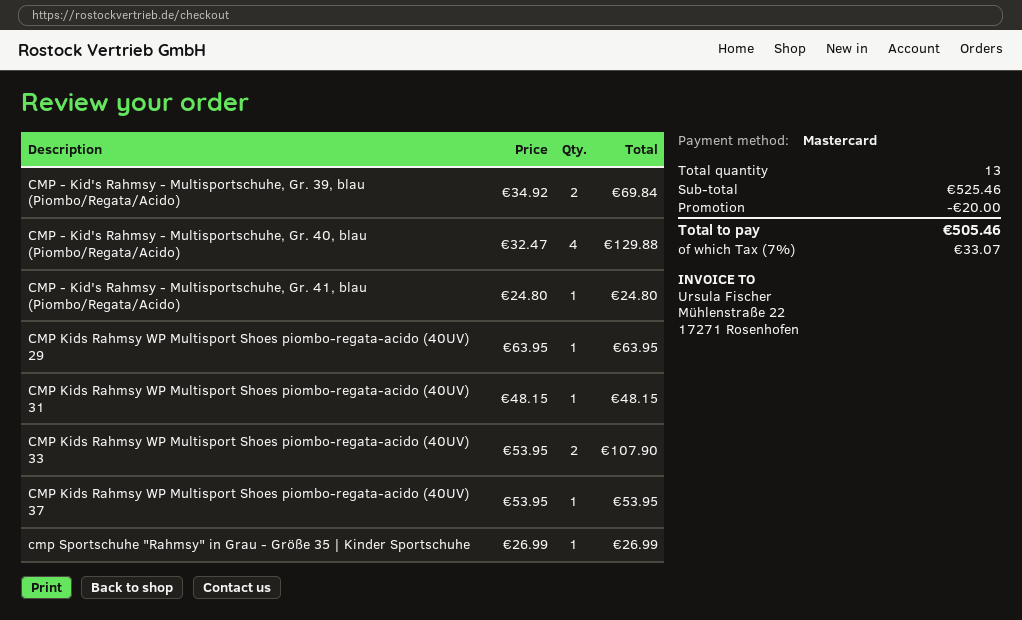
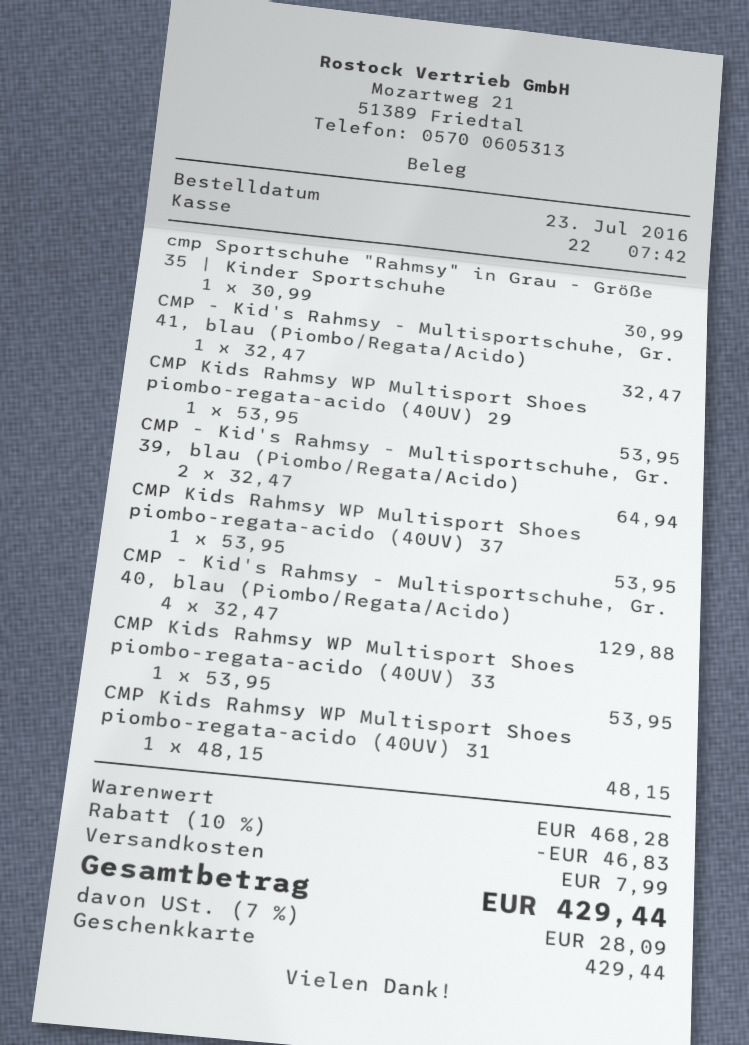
payment method: Mastercard -> gift card
CMP - Kid's Rahmsy - Multisportschuhe, Gr. 39, blau (Piombo/Regata/Acido): 2 x 34.92 = 69.84 -> 2 x 32.47 = 64.94
CMP - Kid's Rahmsy - Multisportschuhe, Gr. 41, blau (Piombo/Regata/Acido): 1 x 24.80 = 24.80 -> 1 x 32.47 = 32.47
CMP Kids Rahmsy WP Multisport Shoes piombo-regata-acido (40UV) 29: 1 x 63.95 = 63.95 -> 1 x 53.95 = 53.95
CMP Kids Rahmsy WP Multisport Shoes piombo-regata-acido (40UV) 33: 2 x 53.95 = 107.90 -> 1 x 53.95 = 53.95
cmp Sportschuhe "Rahmsy" in Grau - Größe 35 | Kinder Sportschuhe: 1 x 26.99 = 26.99 -> 1 x 30.99 = 30.99
subtotal: 525.46 -> 468.28
discount: 20.00 -> 46.83
shipping: none -> 7.99
tax: 7% = 33.07 -> 7% = 28.09
total: 505.46 -> 429.44

